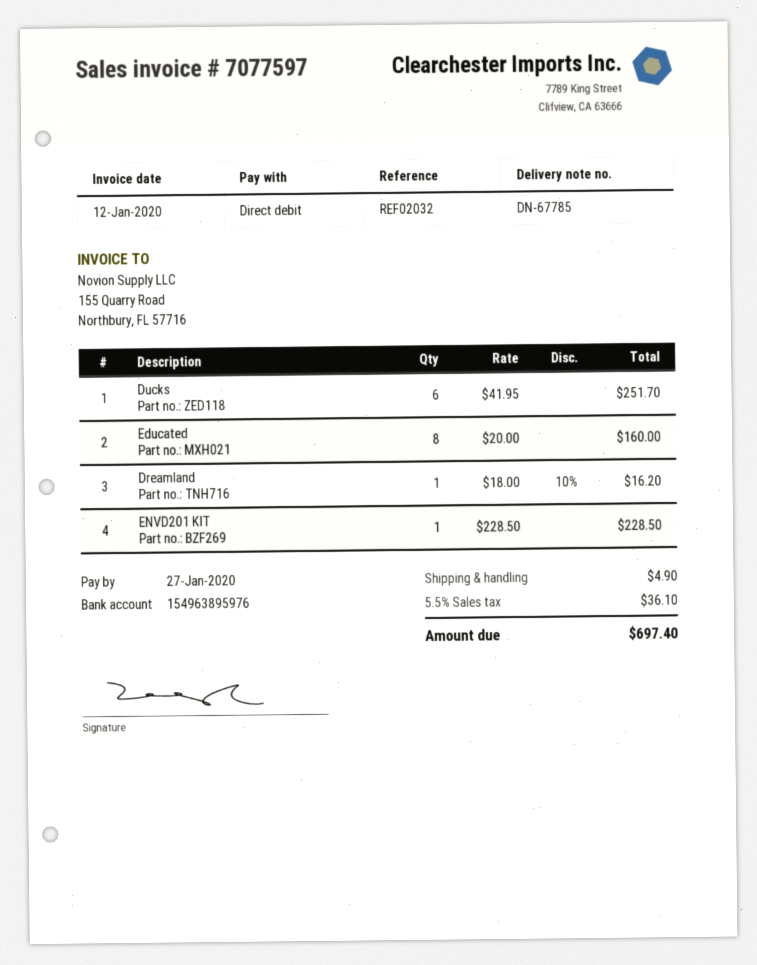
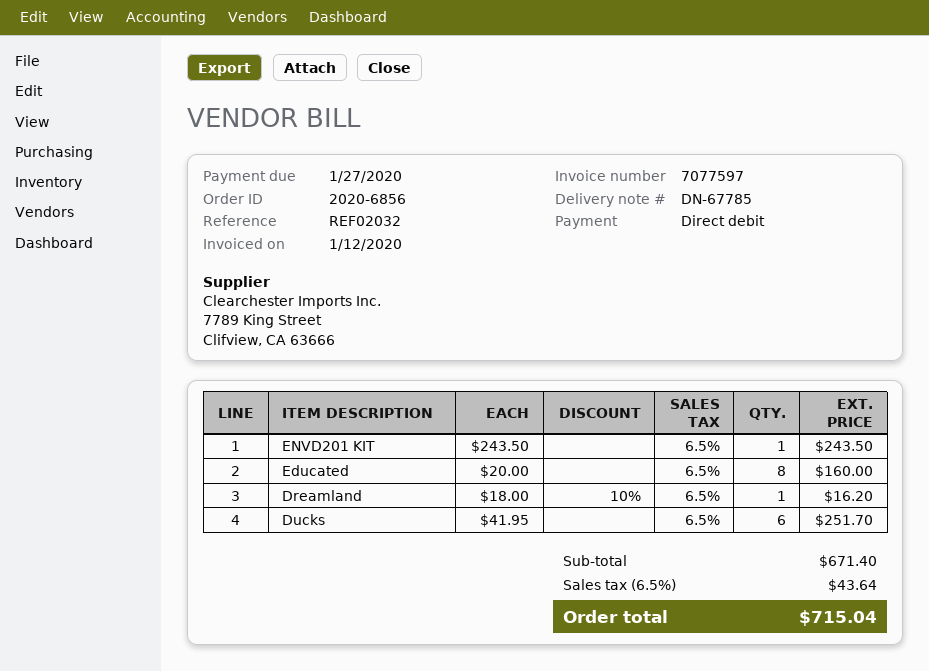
ENVD201 KIT: 1 x 228.50 = 228.50 -> 1 x 243.50 = 243.50
shipping: 4.90 -> none
tax: 5.5% = 36.10 -> 6.5% = 43.64
total: 697.40 -> 715.04

